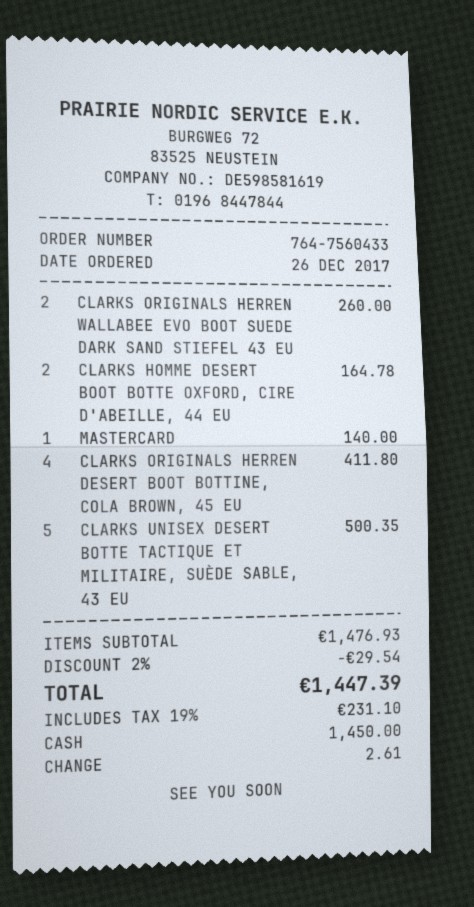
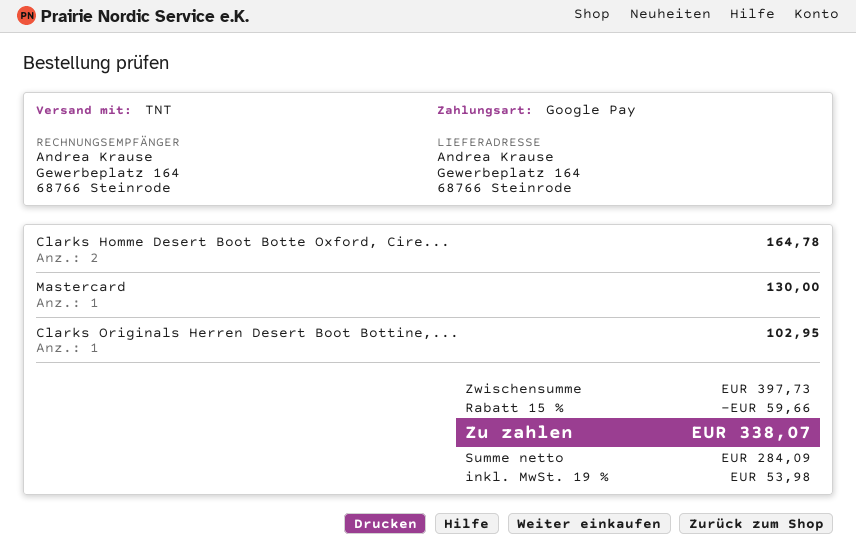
payment method: cash -> Google Pay
CLARKS ORIGINALS HERREN WALLABEE EVO BOOT SUEDE DARK SAND STIEFEL 43 EU: 2 for 260.00 -> none
MASTERCARD: 1 for 140.00 -> 1 for 130.00
CLARKS ORIGINALS HERREN DESERT BOOT BOTTINE, COLA BROWN, 45 EU: 4 for 411.80 -> 1 for 102.95
CLARKS UNISEX DESERT BOTTE TACTIQUE ET MILITAIRE, SUÈDE SABLE, 43 EU: 5 for 500.35 -> none
subtotal: 1476.93 -> 397.73
discount: 2% = 29.54 -> 15% = 59.66
tax: 19% = 231.10 -> 19% = 53.98
total: 1447.39 -> 338.07

